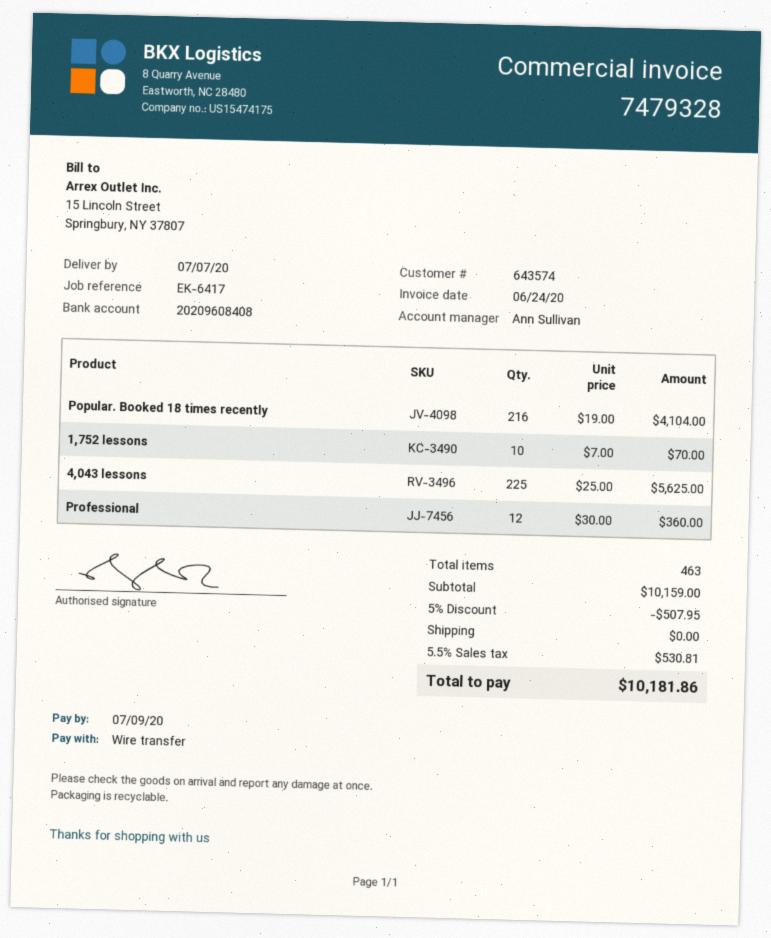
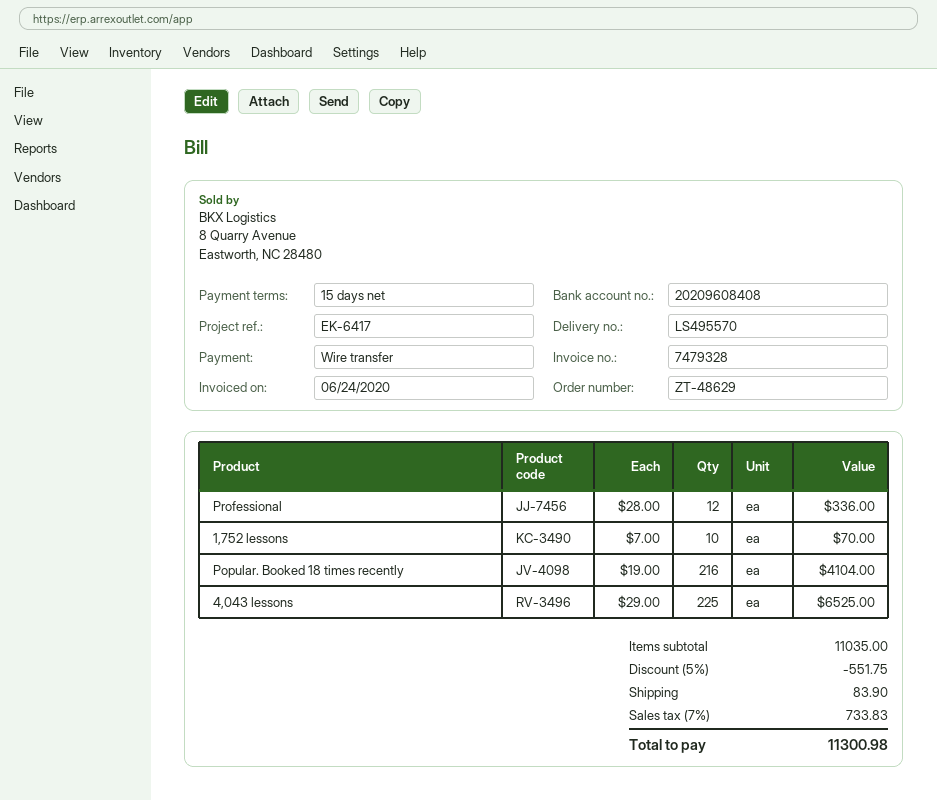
4,043 lessons: 225 x 25.00 = 5625.00 -> 225 x 29.00 = 6525.00
Professional: 12 x 30.00 = 360.00 -> 12 x 28.00 = 336.00
subtotal: 10159.00 -> 11035.00
discount: 5% = 507.95 -> 5% = 551.75
shipping: 0.00 -> 83.90
tax: 5.5% = 530.81 -> 7% = 733.83
total: 10181.86 -> 11300.98

